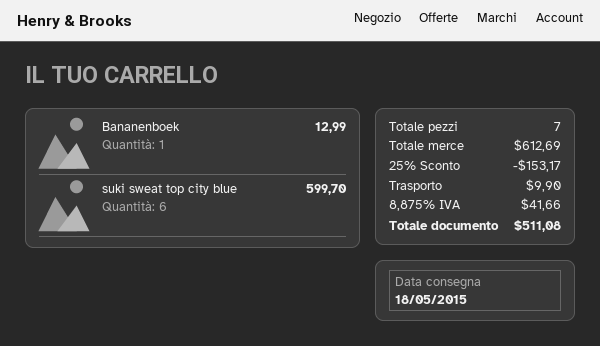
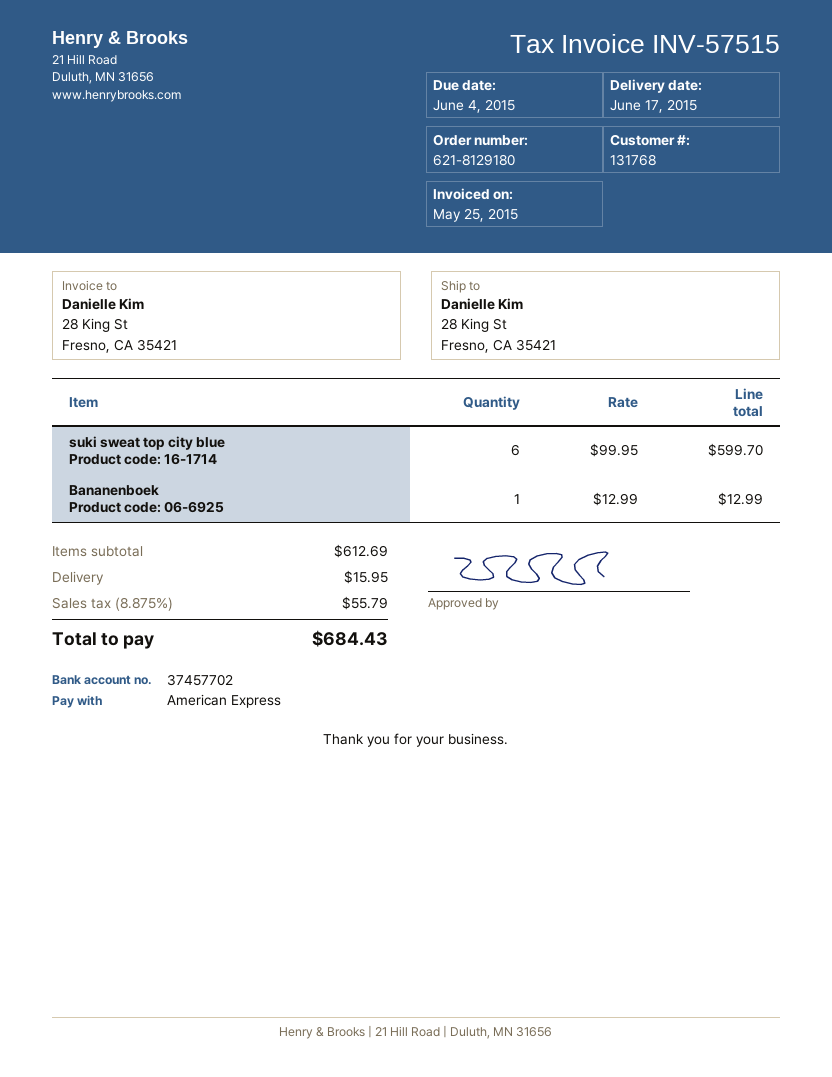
delivery date: 2015-05-18 -> 2015-06-17
discount: 25% = 153.17 -> none
shipping: 9.90 -> 15.95
tax: 8.875% = 41.66 -> 8.875% = 55.79
total: 511.08 -> 684.43

